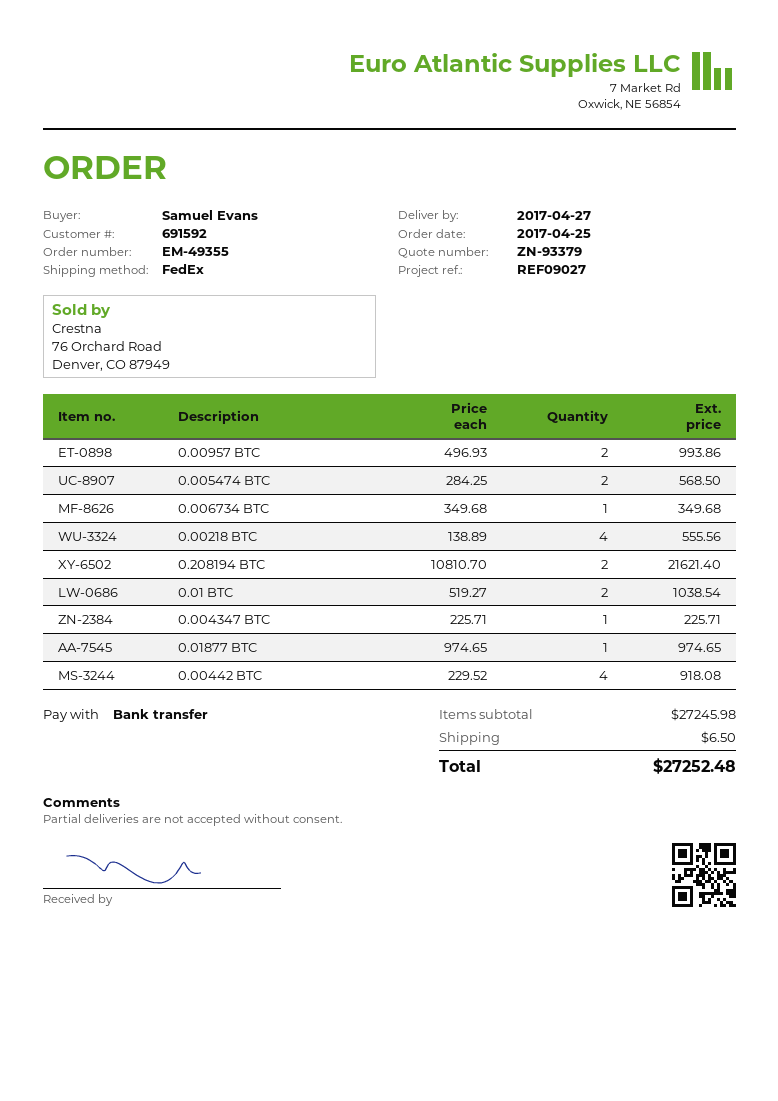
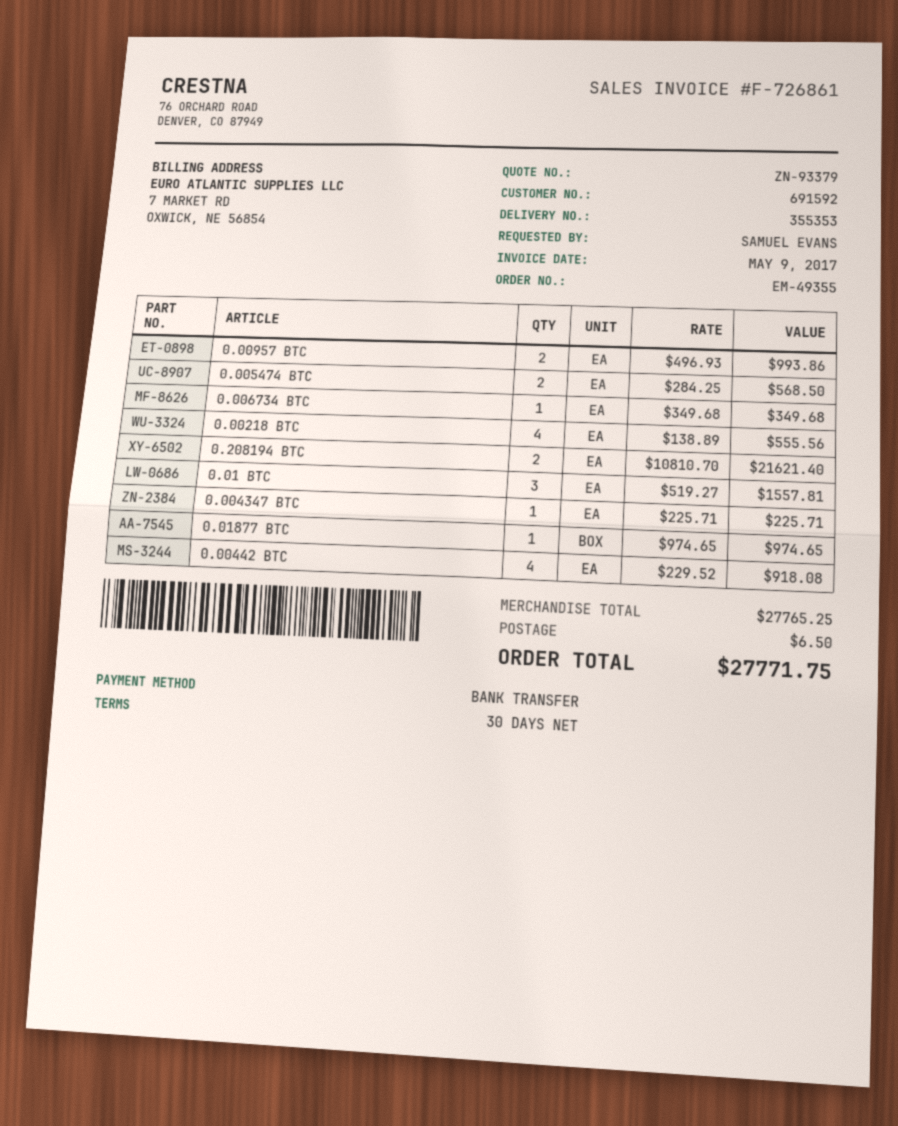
0.01 BTC: 2 x 519.27 = 1038.54 -> 3 x 519.27 = 1557.81
subtotal: 27245.98 -> 27765.25
total: 27252.48 -> 27771.75

